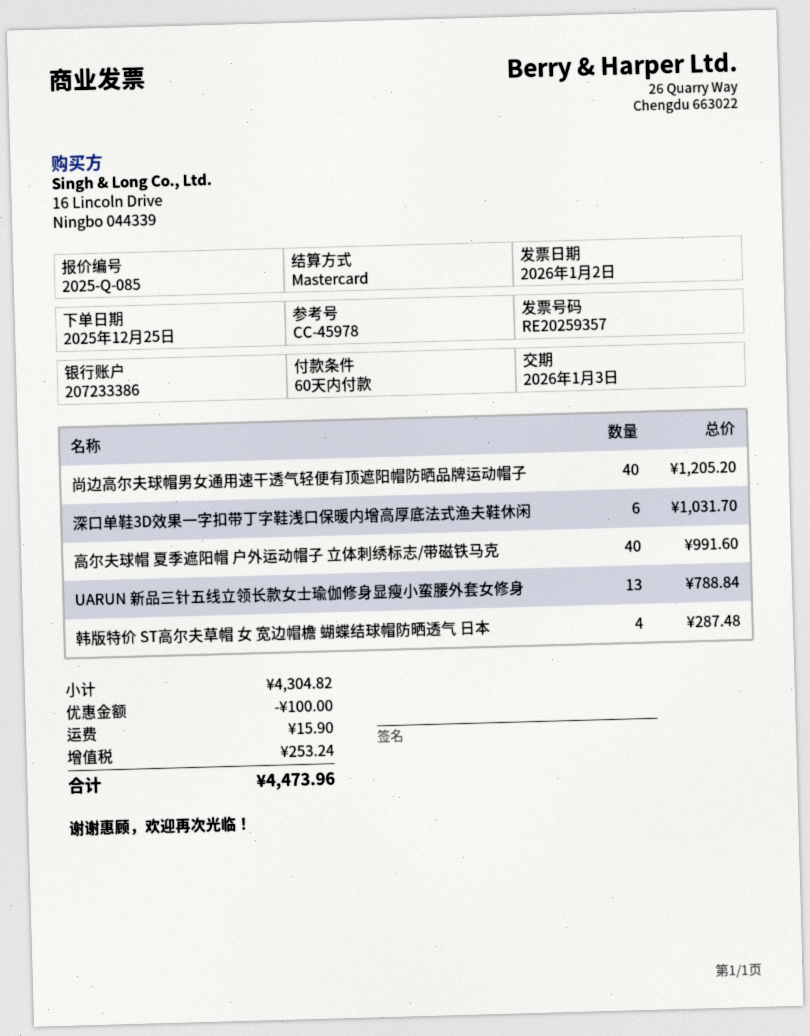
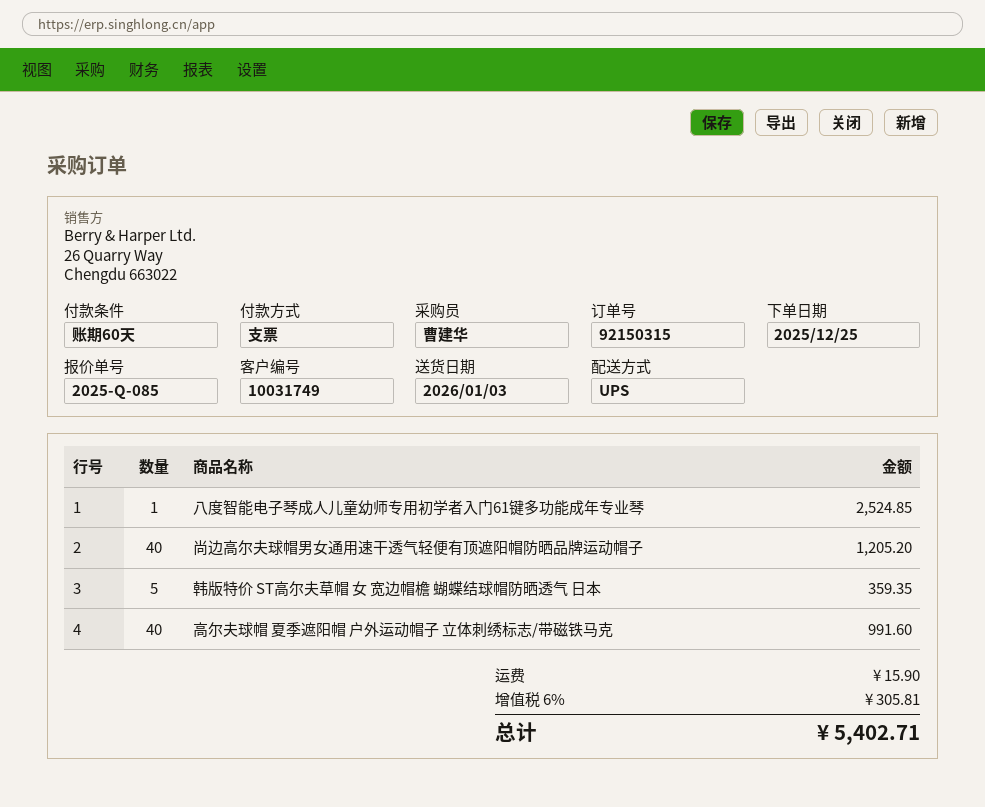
payment method: Mastercard -> cheque
深口单鞋3D效果一字扣带丁字鞋浅口保暖内增高厚底法式渔夫鞋休闲: 6 for 1031.70 -> none
UARUN 新品三针五线立领长款女士瑜伽修身显瘦小蛮腰外套女修身: 13 for 788.84 -> none
韩版特价 ST高尔夫草帽 女 宽边帽檐 蝴蝶结球帽防晒透气 日本: 4 for 287.48 -> 5 for 359.35
八度智能电子琴成人儿童幼师专用初学者入门61键多功能成年专业琴: none -> 1 for 2524.85
discount: 100.00 -> none
tax: 253.24 -> 305.81
total: 4473.96 -> 5402.71

